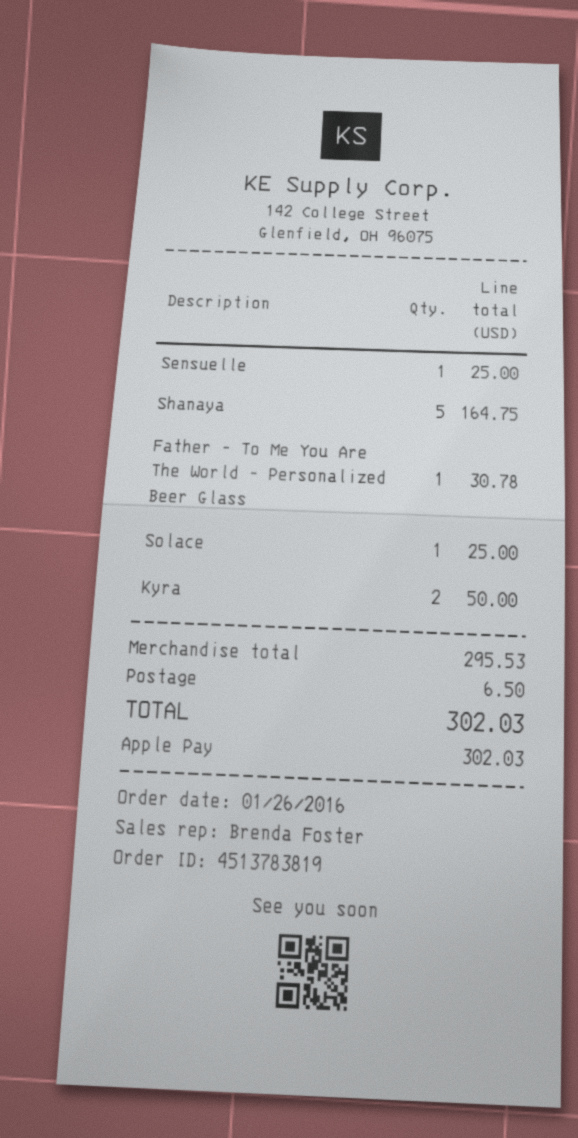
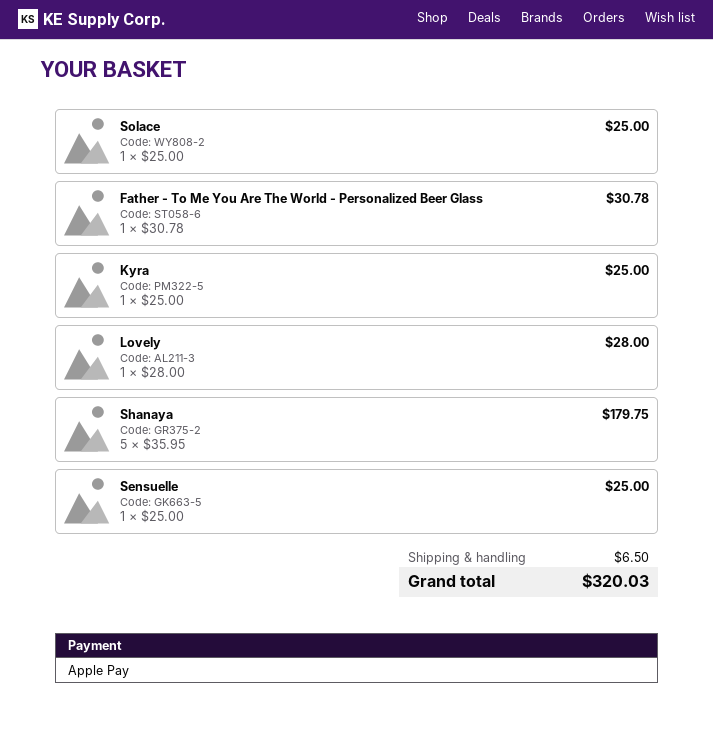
Shanaya: 5 for 164.75 -> 5 for 179.75
Kyra: 2 for 50.00 -> 1 for 25.00
Lovely: none -> 1 for 28.00
total: 302.03 -> 320.03

